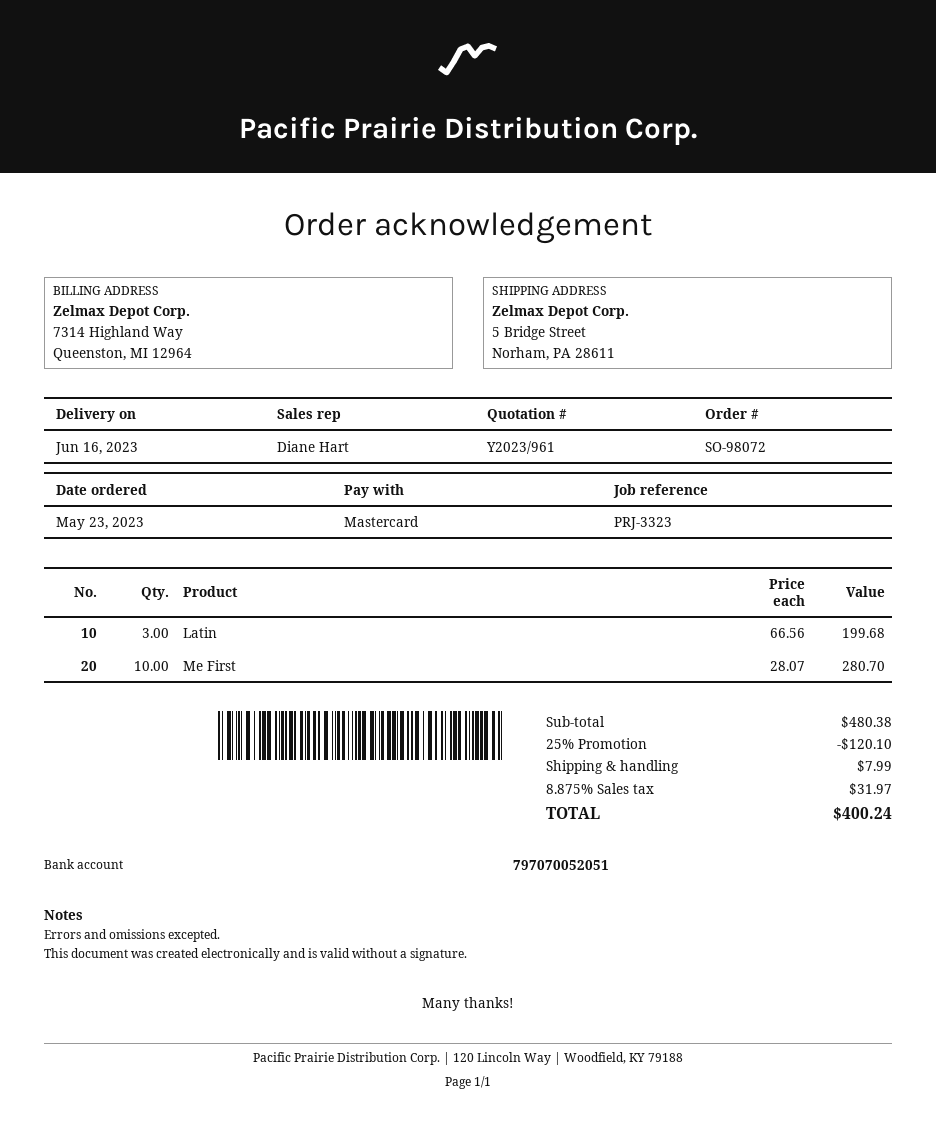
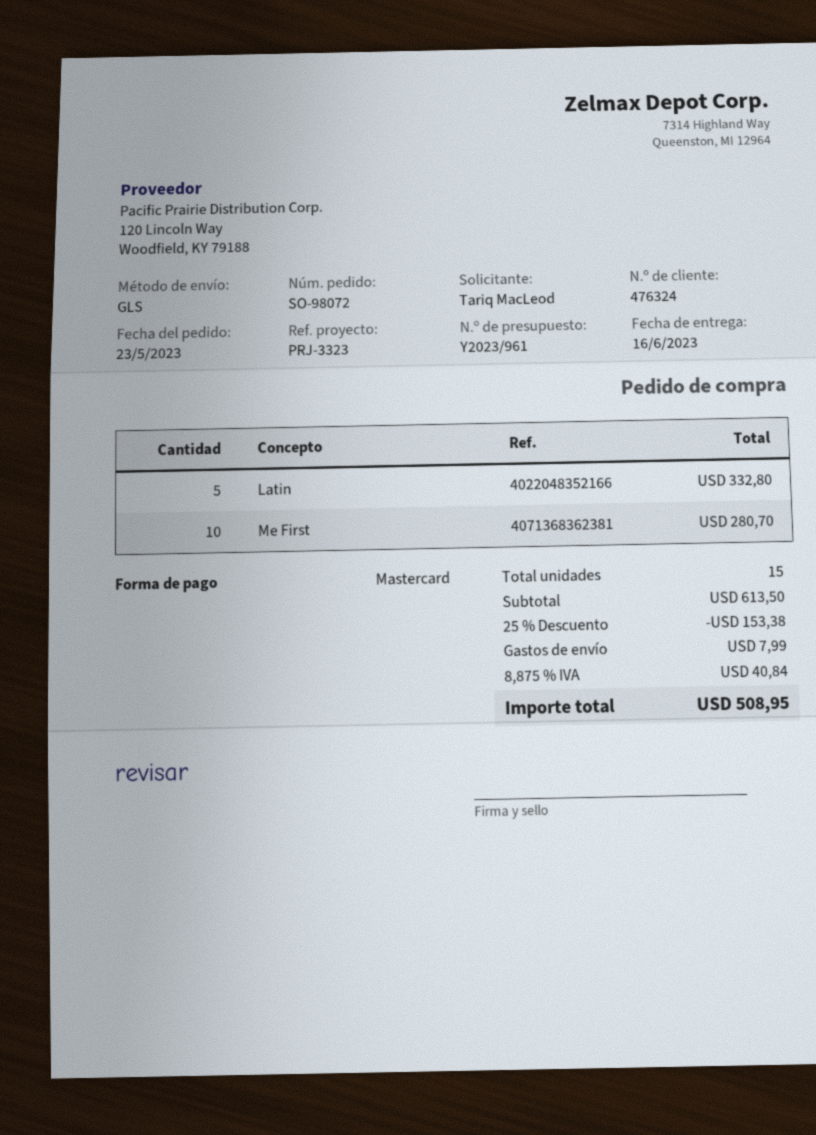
Latin: 3 for 199.68 -> 5 for 332.80
subtotal: 480.38 -> 613.50
discount: 25% = 120.10 -> 25% = 153.38
tax: 8.875% = 31.97 -> 8.875% = 40.84
total: 400.24 -> 508.95

